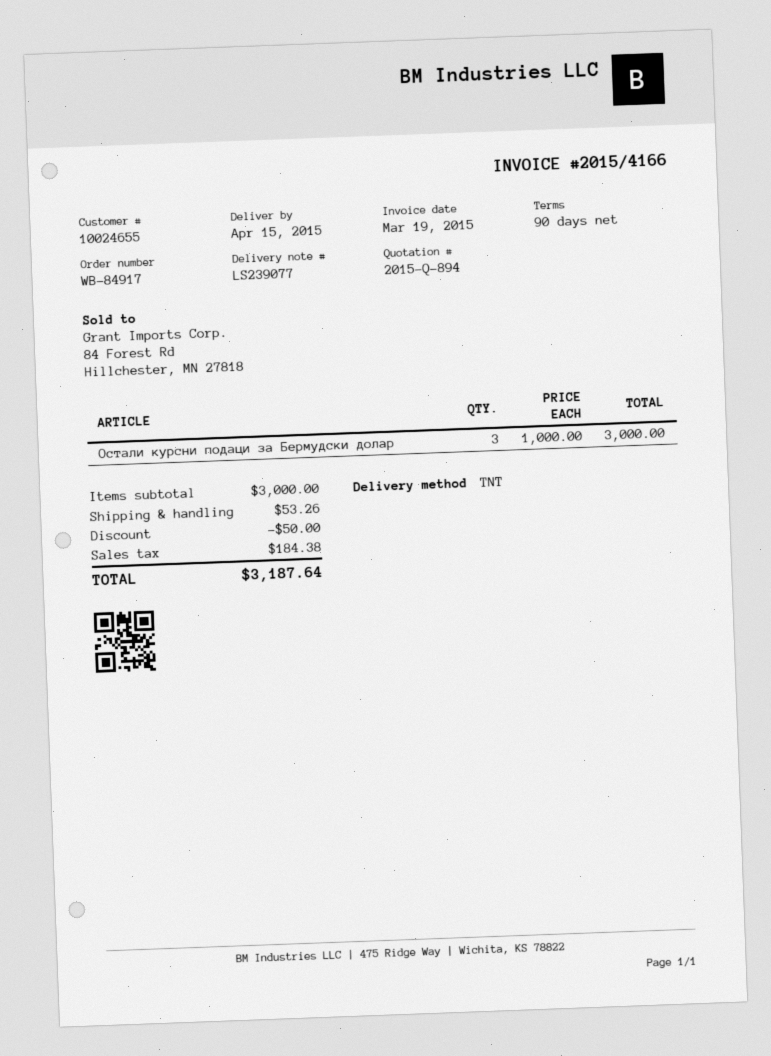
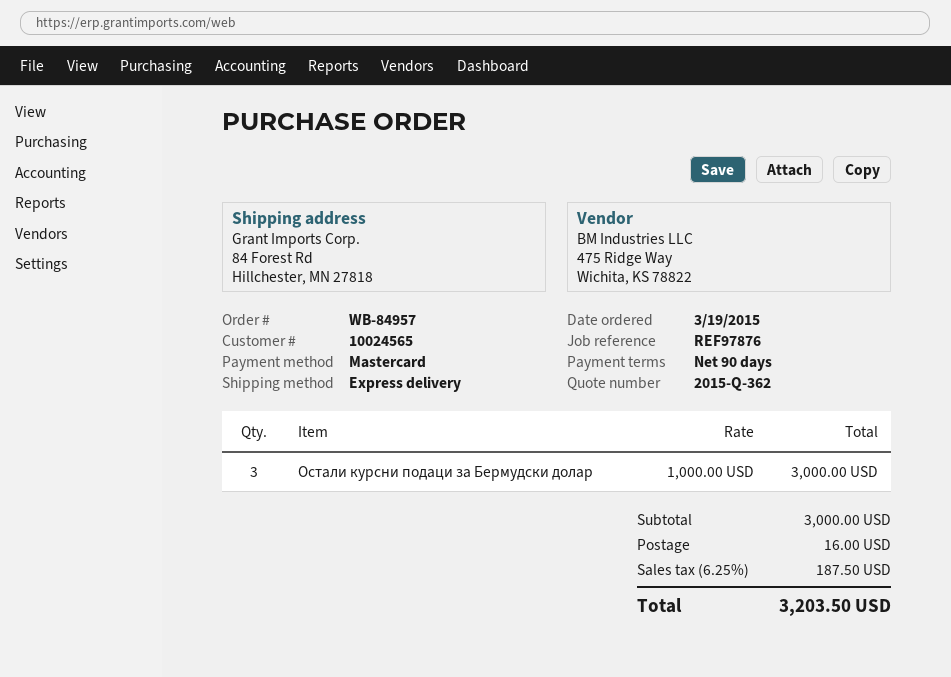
quote number: 2015-Q-894 -> 2015-Q-362
order number: WB-84917 -> WB-84957
customer number: 10024655 -> 10024565
shipping method: TNT -> express
discount: 50.00 -> none
shipping: 53.26 -> 16.00
tax: 184.38 -> 187.50
total: 3187.64 -> 3203.50

